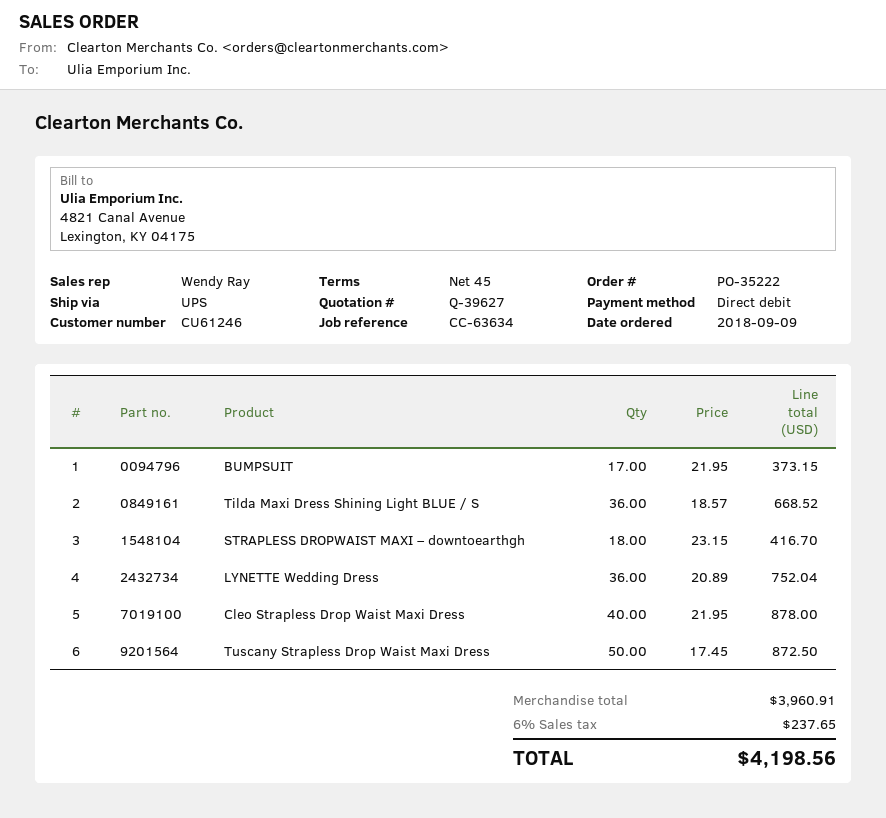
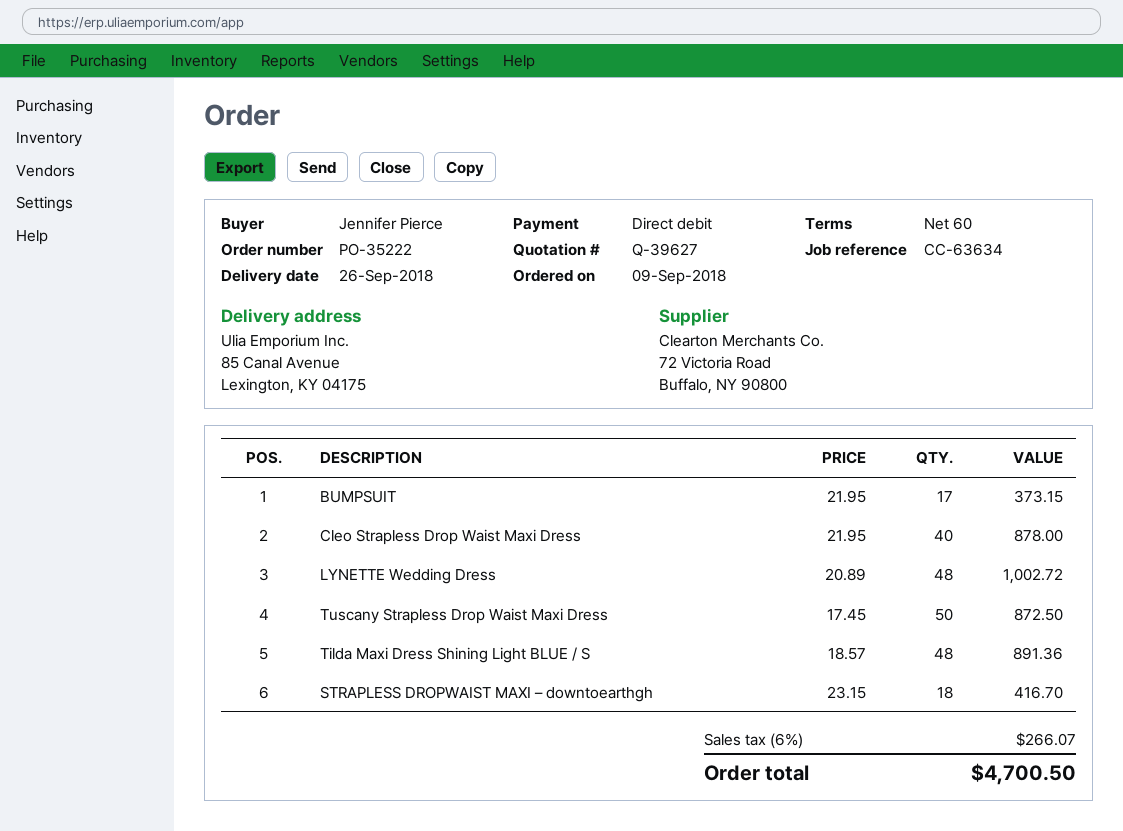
payment terms: 45 days -> 60 days
Tilda Maxi Dress Shining Light BLUE / S: 36 x 18.57 = 668.52 -> 48 x 18.57 = 891.36
LYNETTE Wedding Dress: 36 x 20.89 = 752.04 -> 48 x 20.89 = 1002.72
tax: 6% = 237.65 -> 6% = 266.07
total: 4198.56 -> 4700.50

